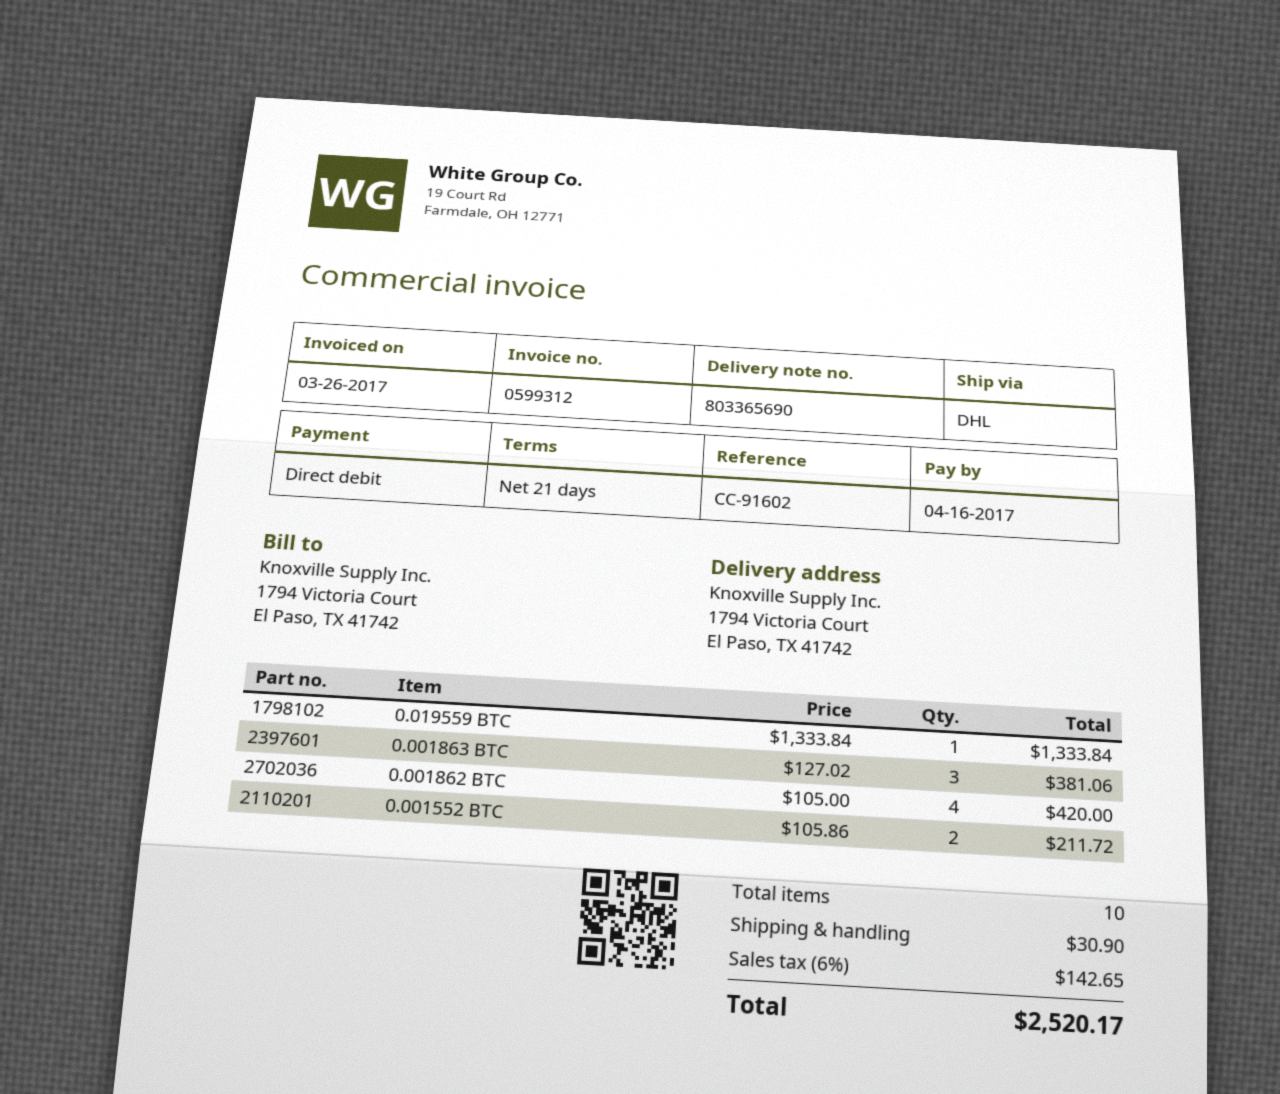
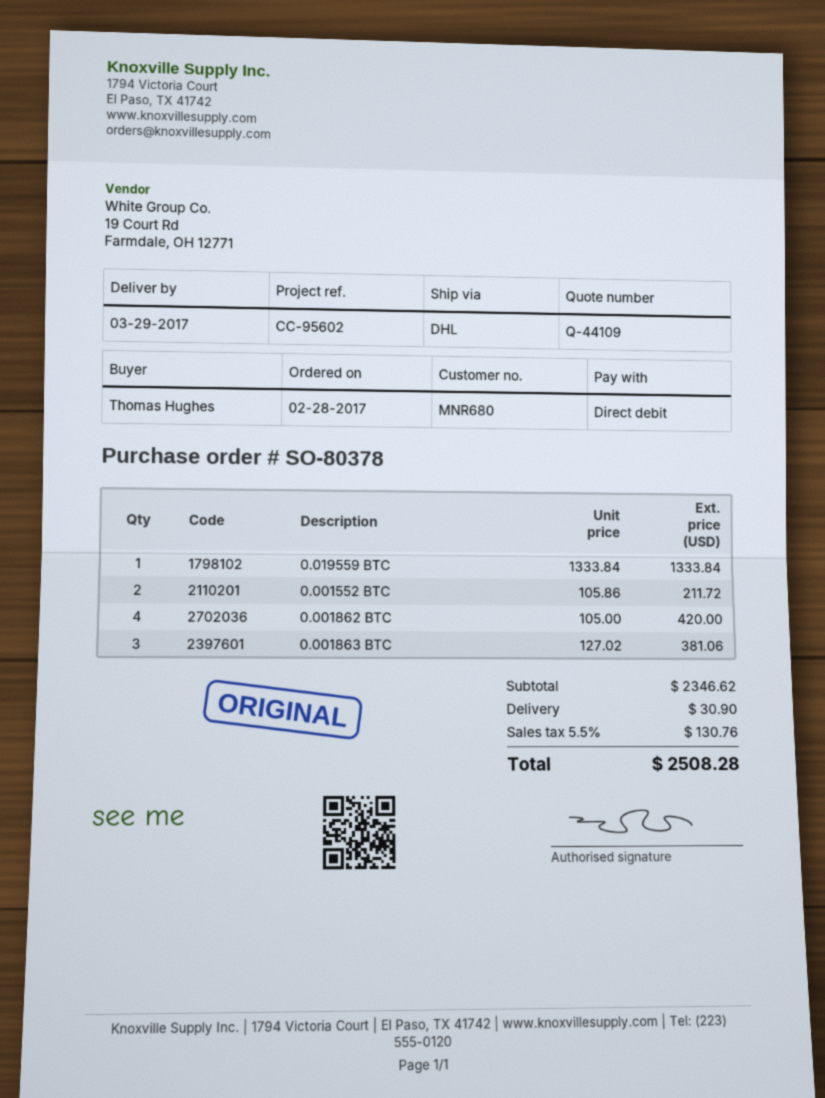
reference: CC-91602 -> CC-95602
tax: 6% = 142.65 -> 5.5% = 130.76
total: 2520.17 -> 2508.28

